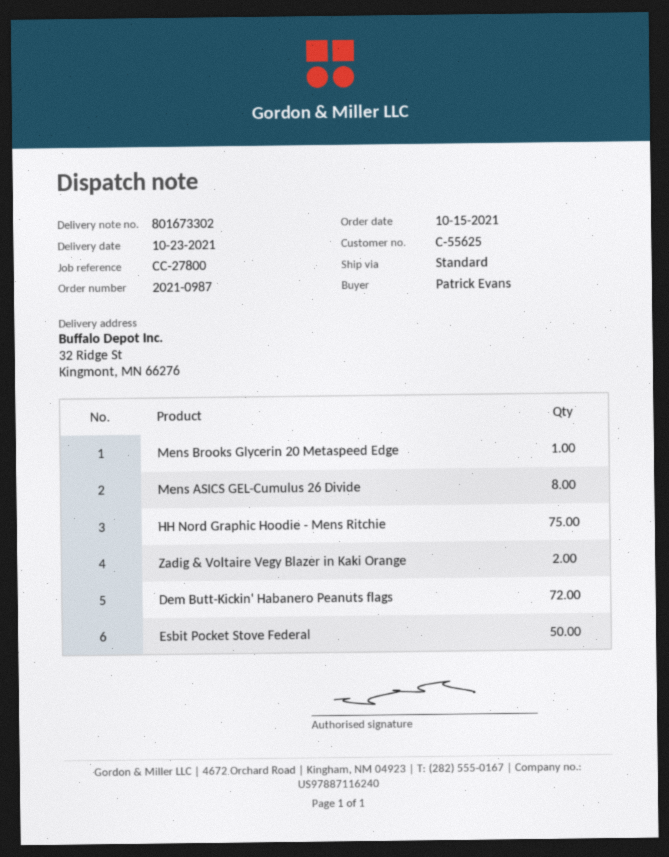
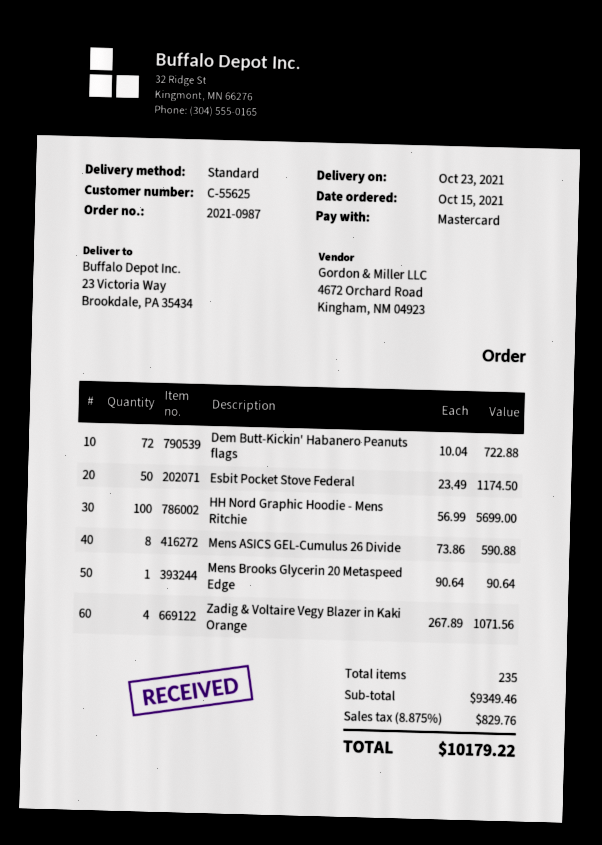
ship to: 32 Ridge St, Kingmont, MN 66276 -> 23 Victoria Way, Brookdale, PA 35434
HH Nord Graphic Hoodie - Mens Ritchie: 75 -> 100
Zadig & Voltaire Vegy Blazer in Kaki Orange: 2 -> 4

